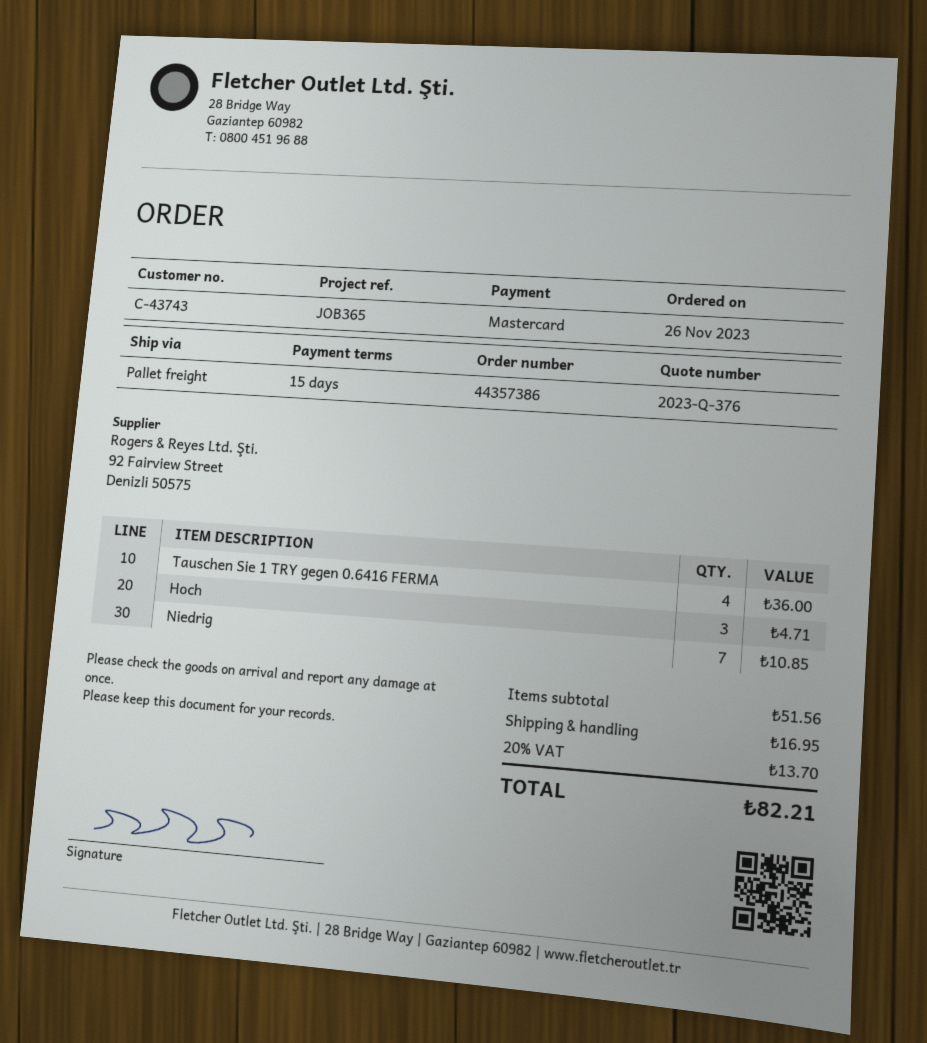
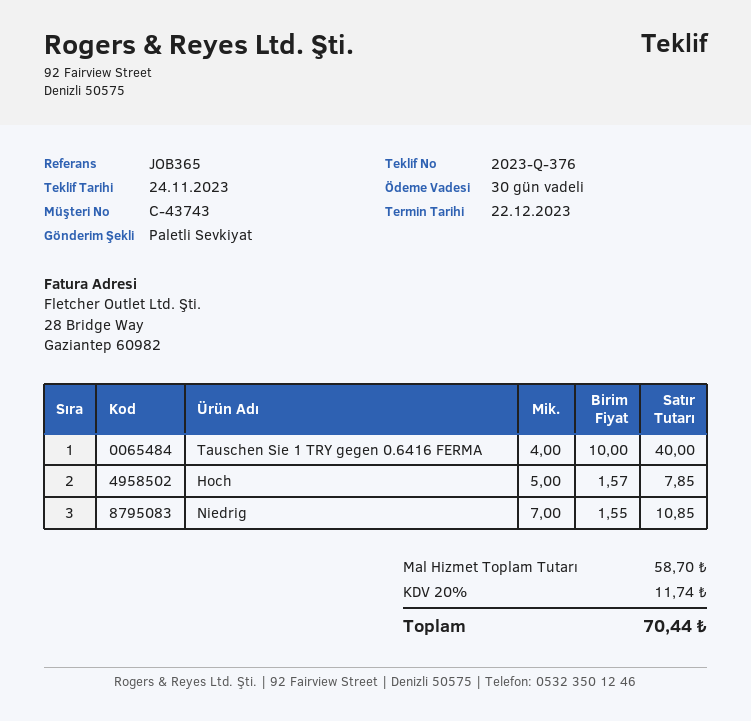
payment terms: 15 days -> 30 days
Tauschen Sie 1 TRY gegen 0.6416 FERMA: 4 for 36.00 -> 4 for 40.00
Hoch: 3 for 4.71 -> 5 for 7.85
subtotal: 51.56 -> 58.70
shipping: 16.95 -> none
tax: 20% = 13.70 -> 20% = 11.74
total: 82.21 -> 70.44

